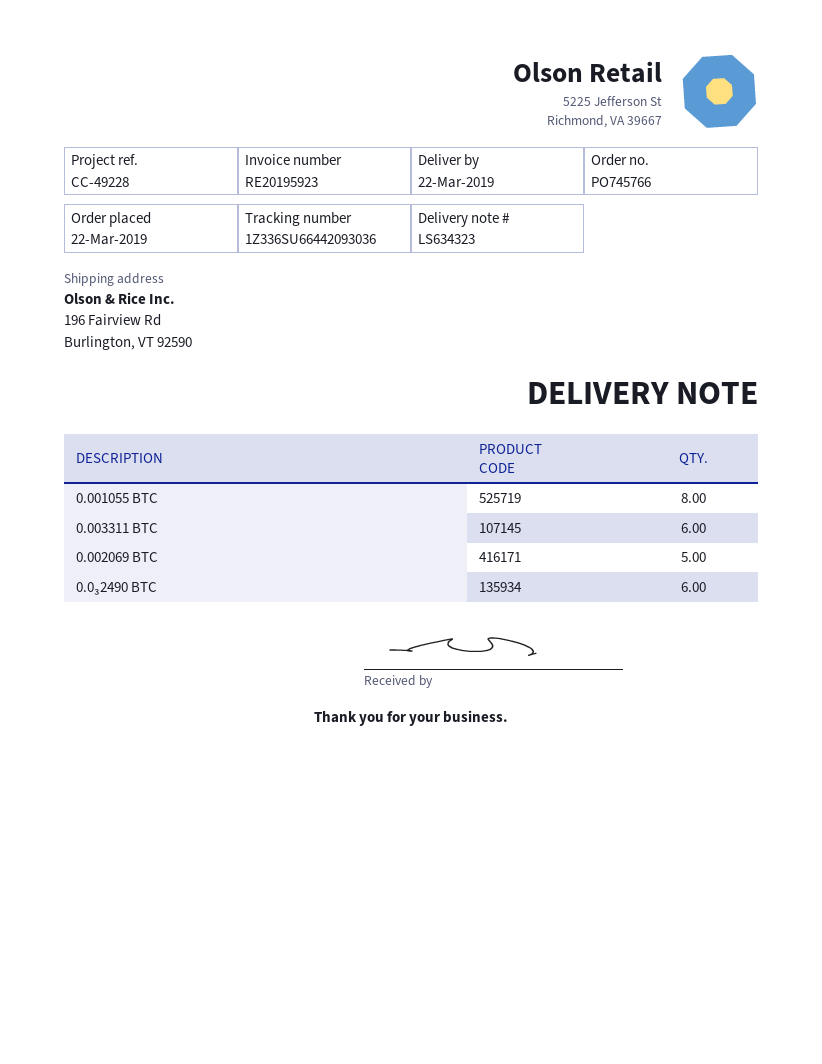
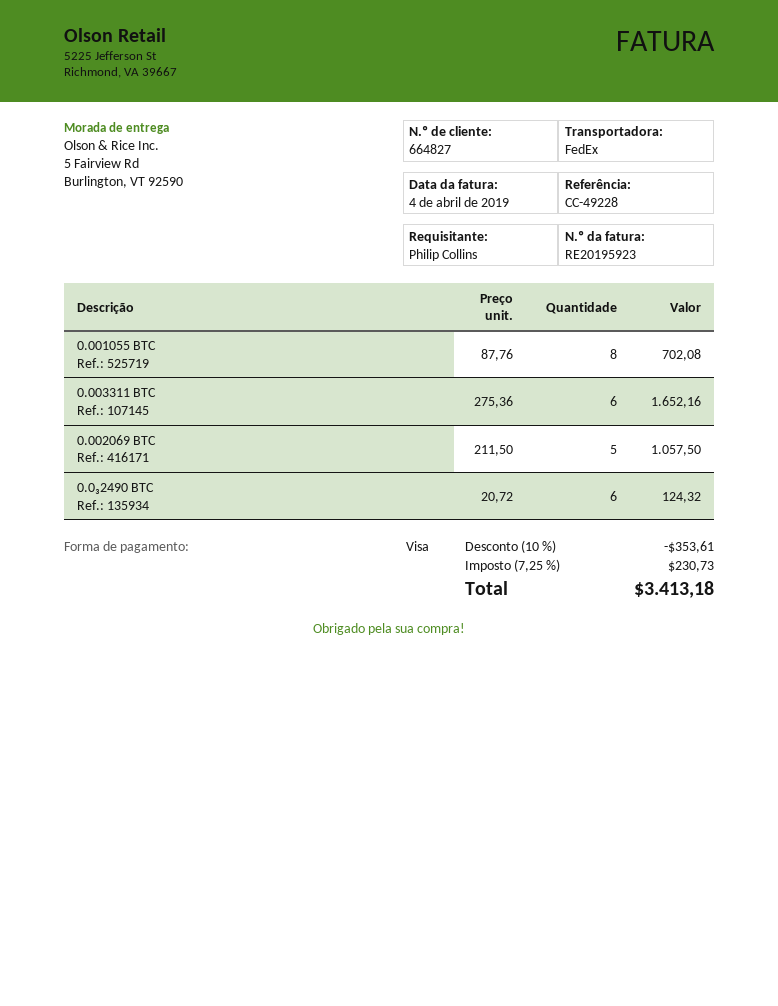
ship to: 196 Fairview Rd, Burlington, VT 92590 -> 5 Fairview Rd, Burlington, VT 92590

